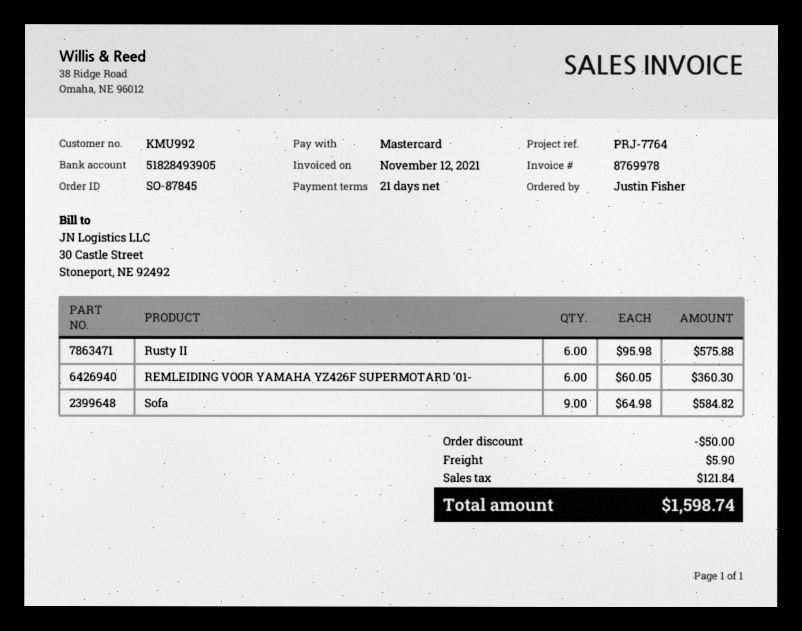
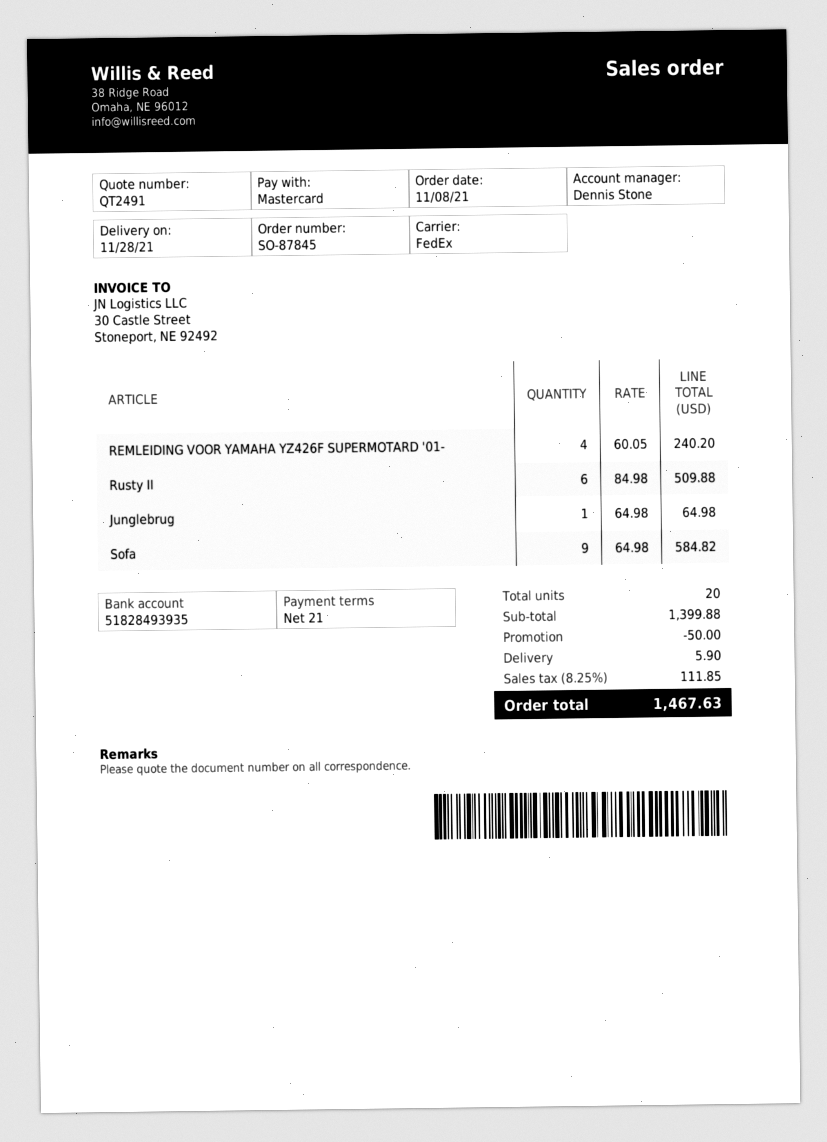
bank account: 51828493905 -> 51828493935
Rusty II: 6 x 95.98 = 575.88 -> 6 x 84.98 = 509.88
REMLEIDING VOOR YAMAHA YZ426F SUPERMOTARD '01-: 6 x 60.05 = 360.30 -> 4 x 60.05 = 240.20
Junglebrug: none -> 1 x 64.98 = 64.98
tax: 121.84 -> 111.85
total: 1598.74 -> 1467.63

